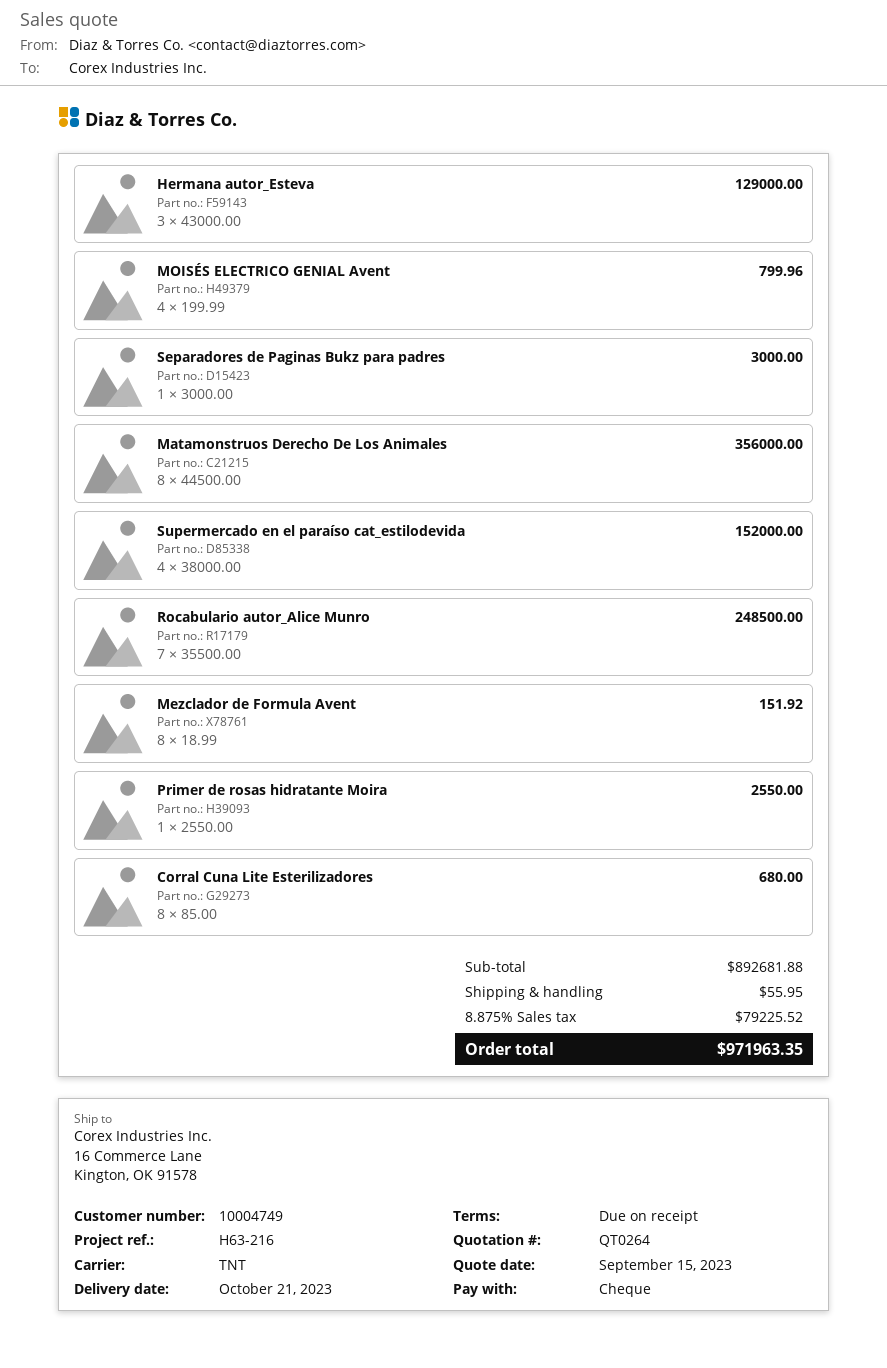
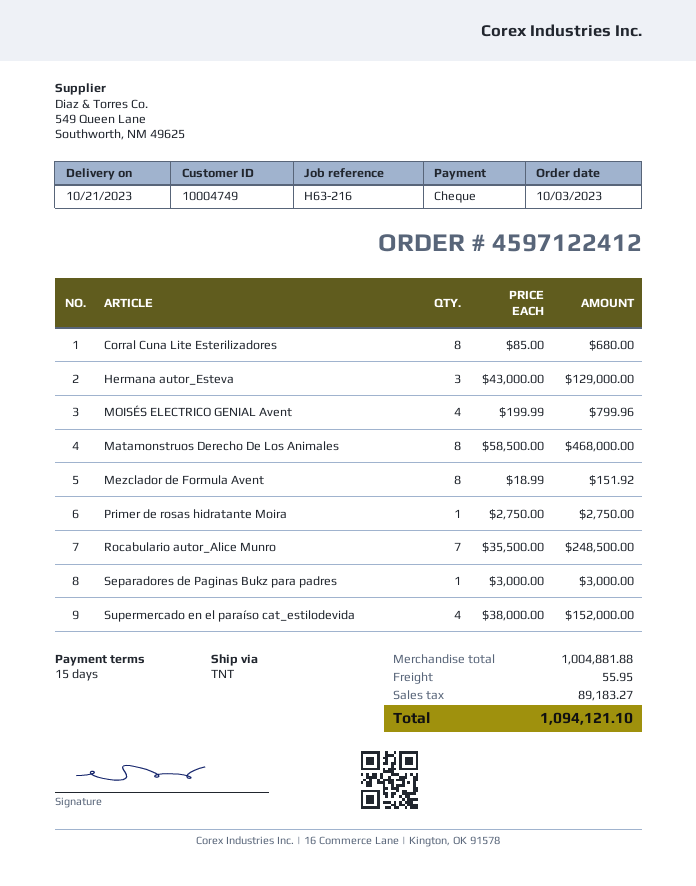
payment terms: on receipt -> 15 days
Matamonstruos Derecho De Los Animales: 8 x 44500.00 = 356000.00 -> 8 x 58500.00 = 468000.00
Primer de rosas hidratante Moira: 1 x 2550.00 = 2550.00 -> 1 x 2750.00 = 2750.00
subtotal: 892681.88 -> 1004881.88
tax: 79225.52 -> 89183.27
total: 971963.35 -> 1094121.10

